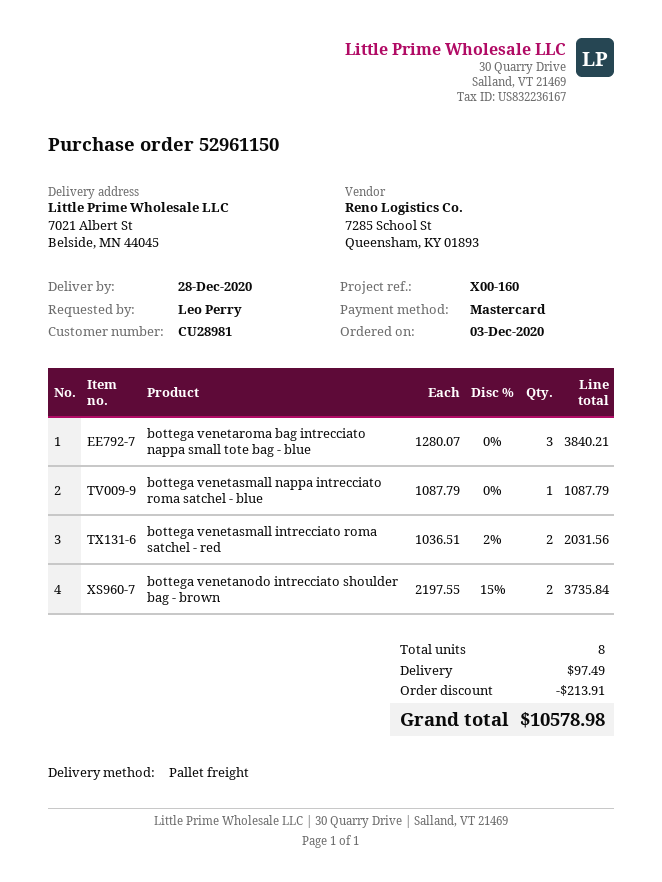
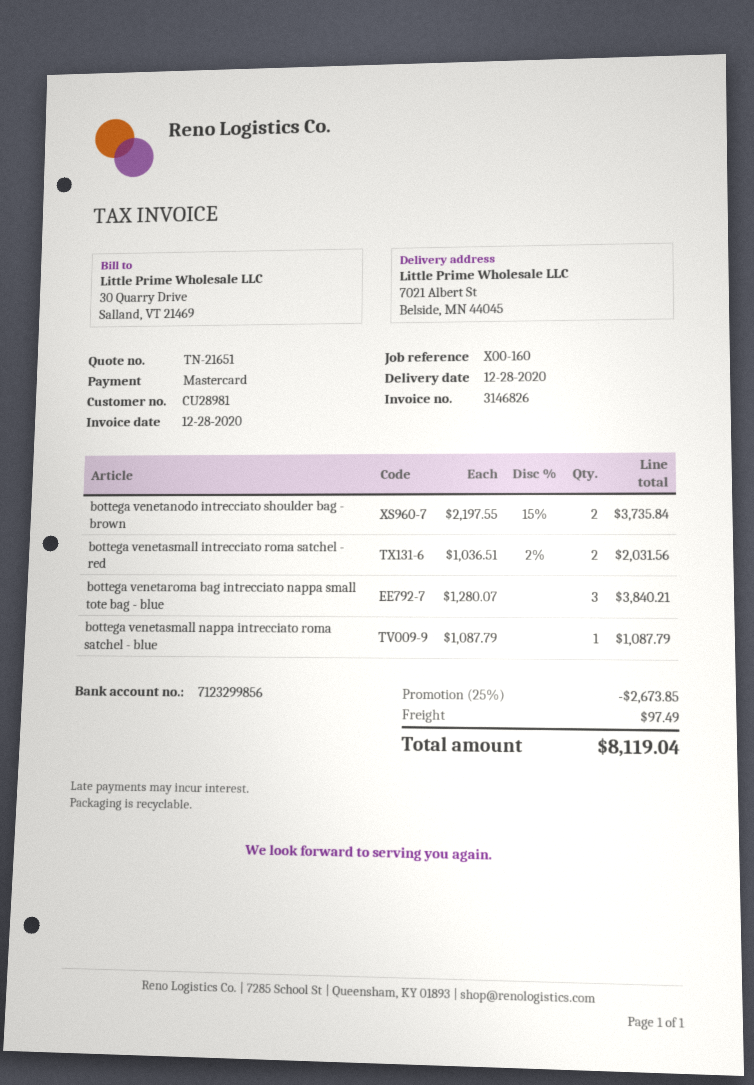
discount: 213.91 -> 2673.85
total: 10578.98 -> 8119.04

